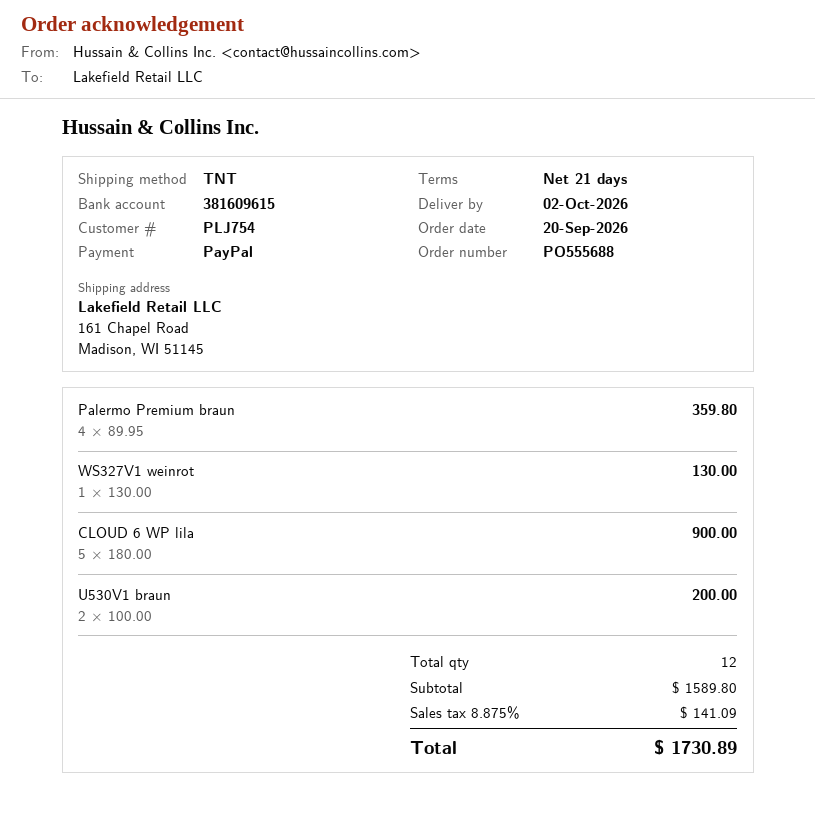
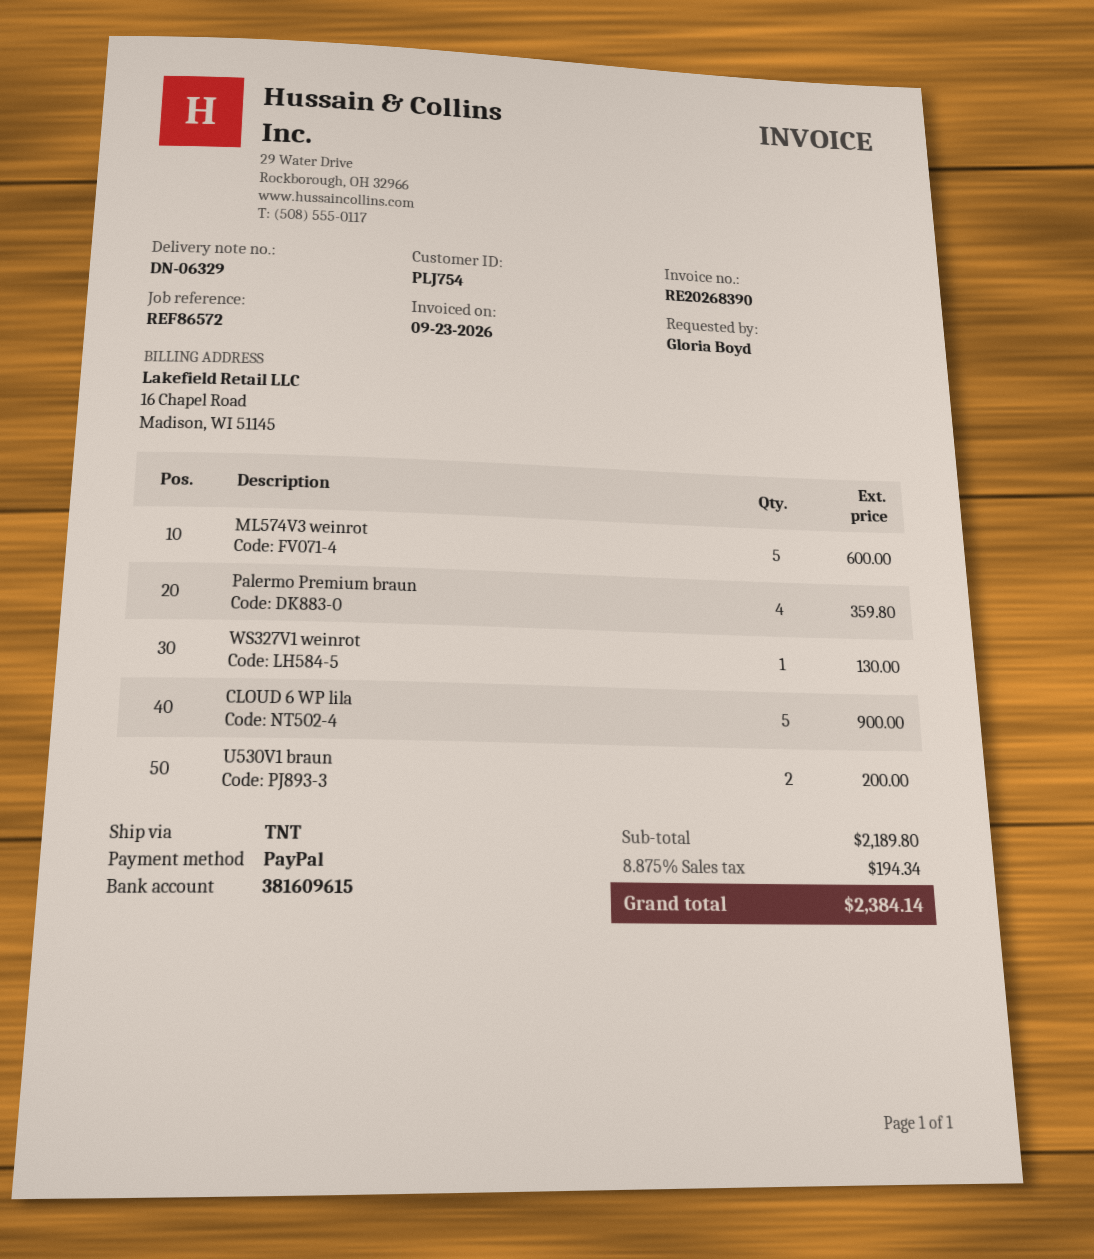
ML574V3 weinrot: none -> 5 for 600.00
subtotal: 1589.80 -> 2189.80
tax: 8.875% = 141.09 -> 8.875% = 194.34
total: 1730.89 -> 2384.14

